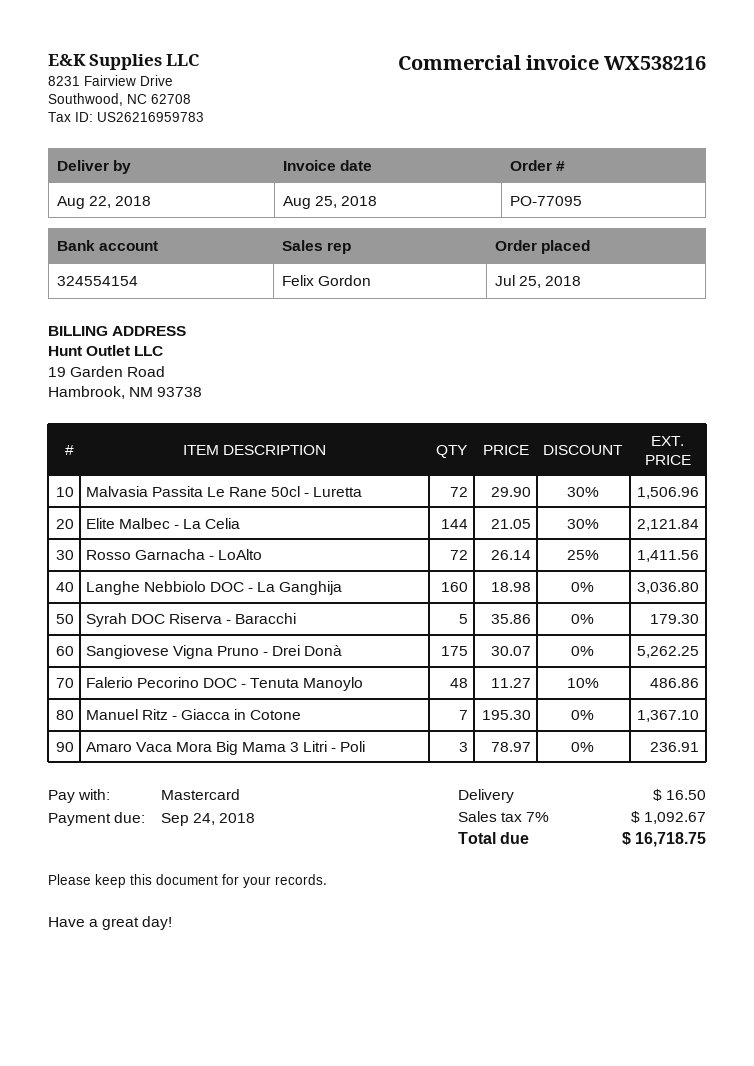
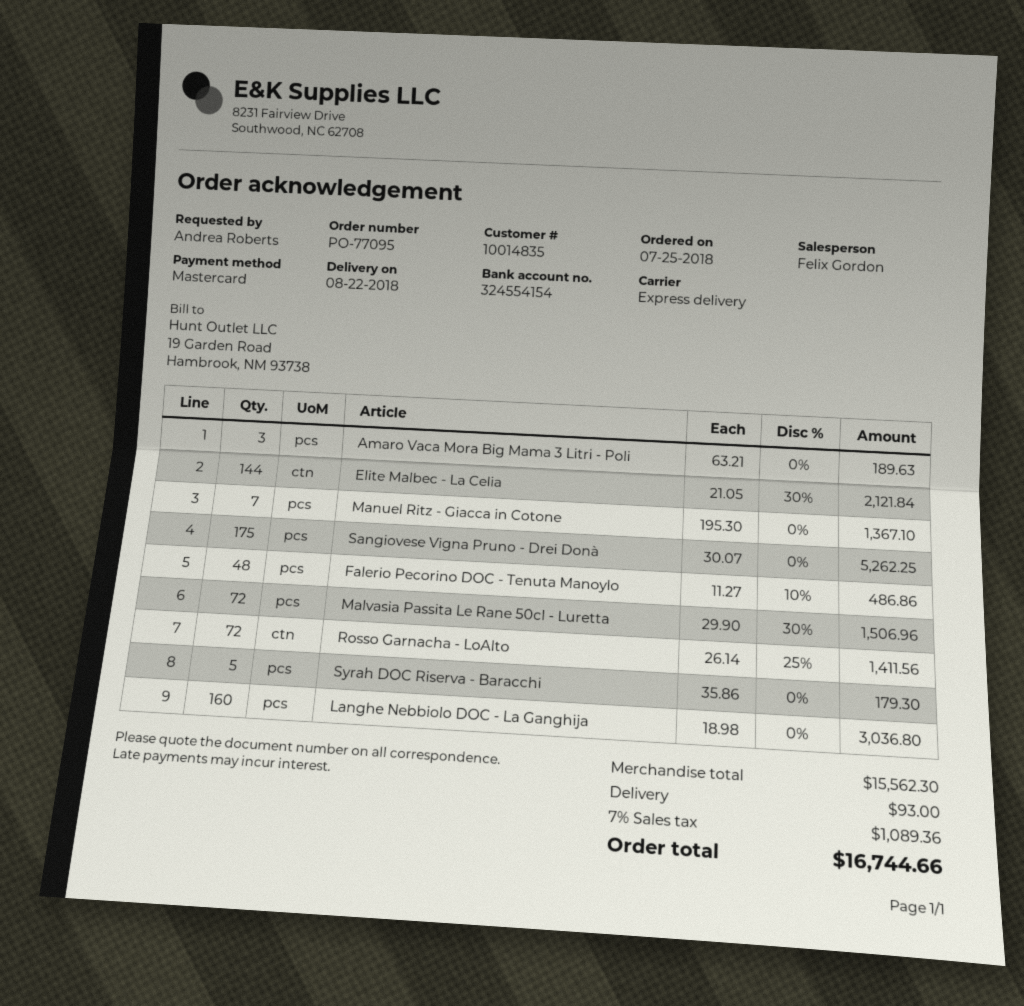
Amaro Vaca Mora Big Mama 3 Litri - Poli: 3 x 78.97 = 236.91 -> 3 x 63.21 = 189.63
shipping: 16.50 -> 93.00
tax: 7% = 1092.67 -> 7% = 1089.36
total: 16718.75 -> 16744.66

